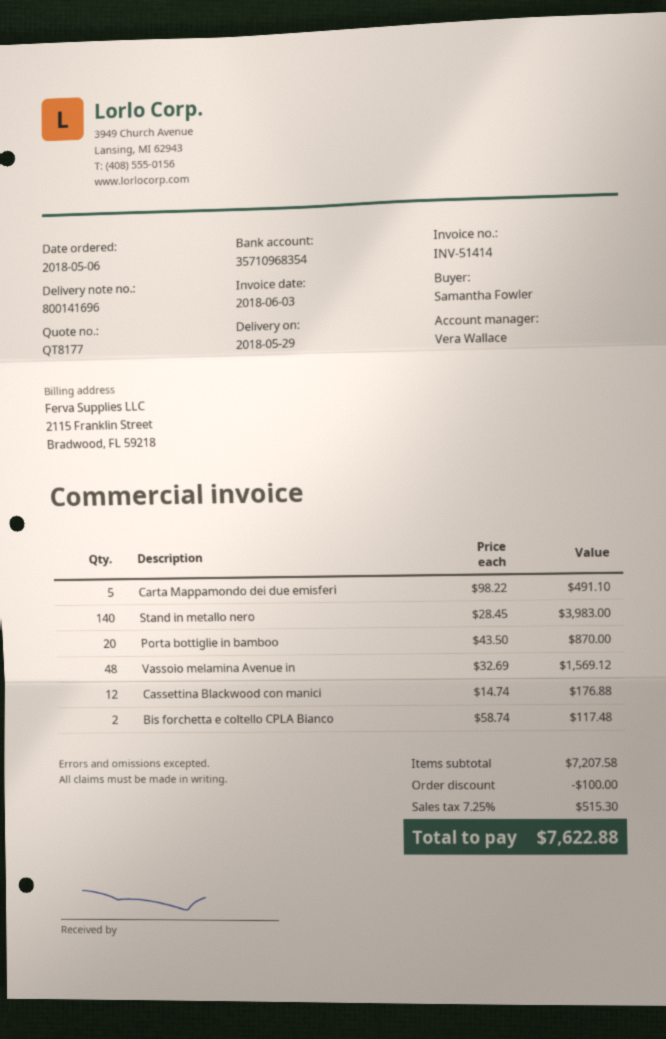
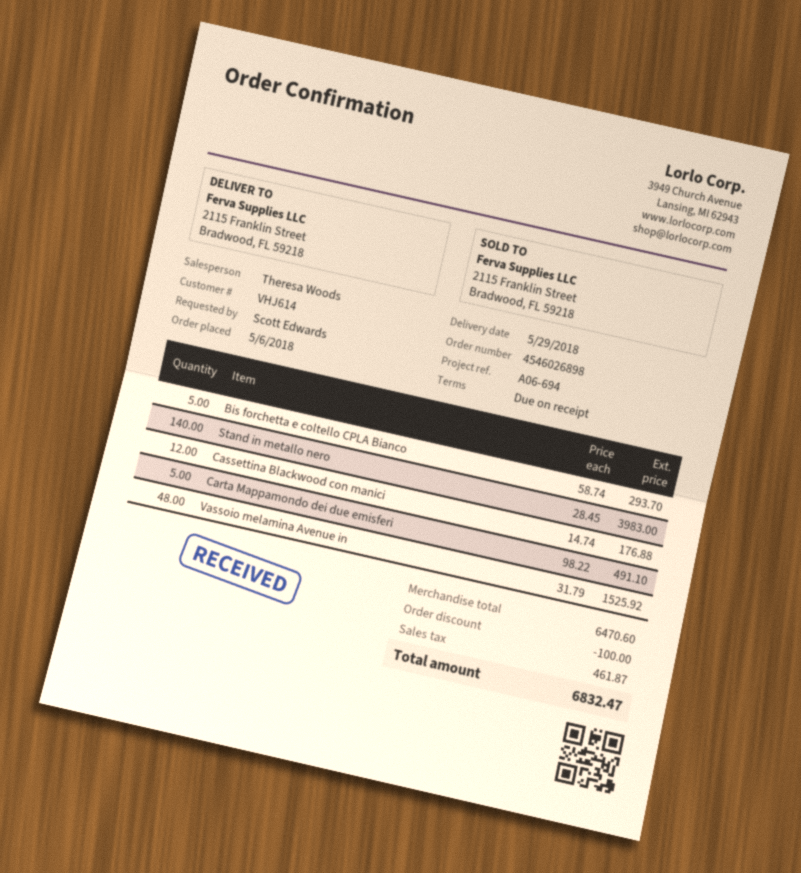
ordered by: Samantha Fowler -> Scott Edwards
sales rep: Vera Wallace -> Theresa Woods
Porta bottiglie in bamboo: 20 x 43.50 = 870.00 -> none
Vassoio melamina Avenue in: 48 x 32.69 = 1569.12 -> 48 x 31.79 = 1525.92
Bis forchetta e coltello CPLA Bianco: 2 x 58.74 = 117.48 -> 5 x 58.74 = 293.70
subtotal: 7207.58 -> 6470.60
tax: 515.30 -> 461.87
total: 7622.88 -> 6832.47

